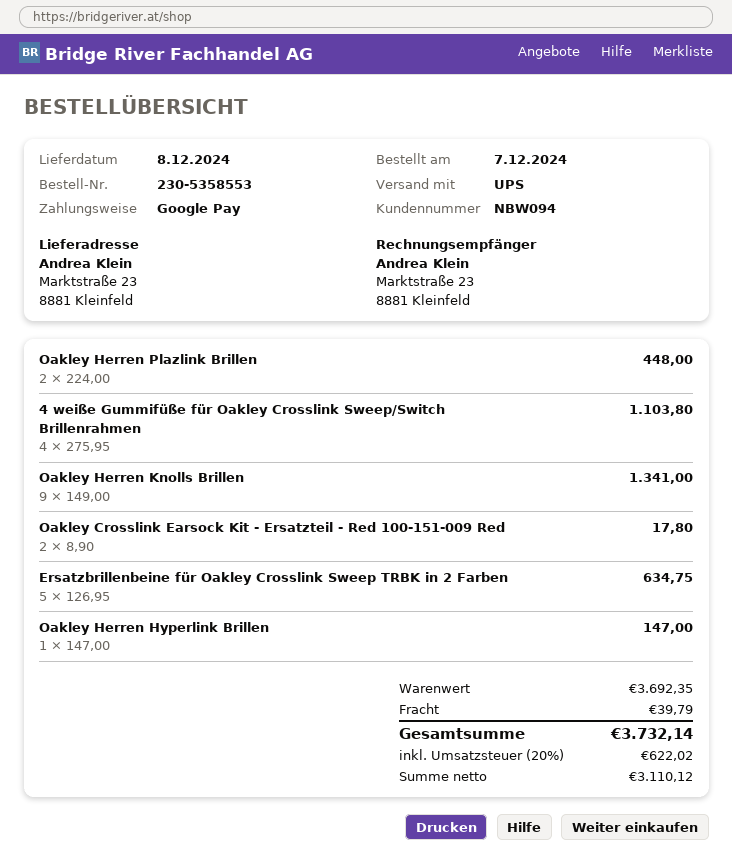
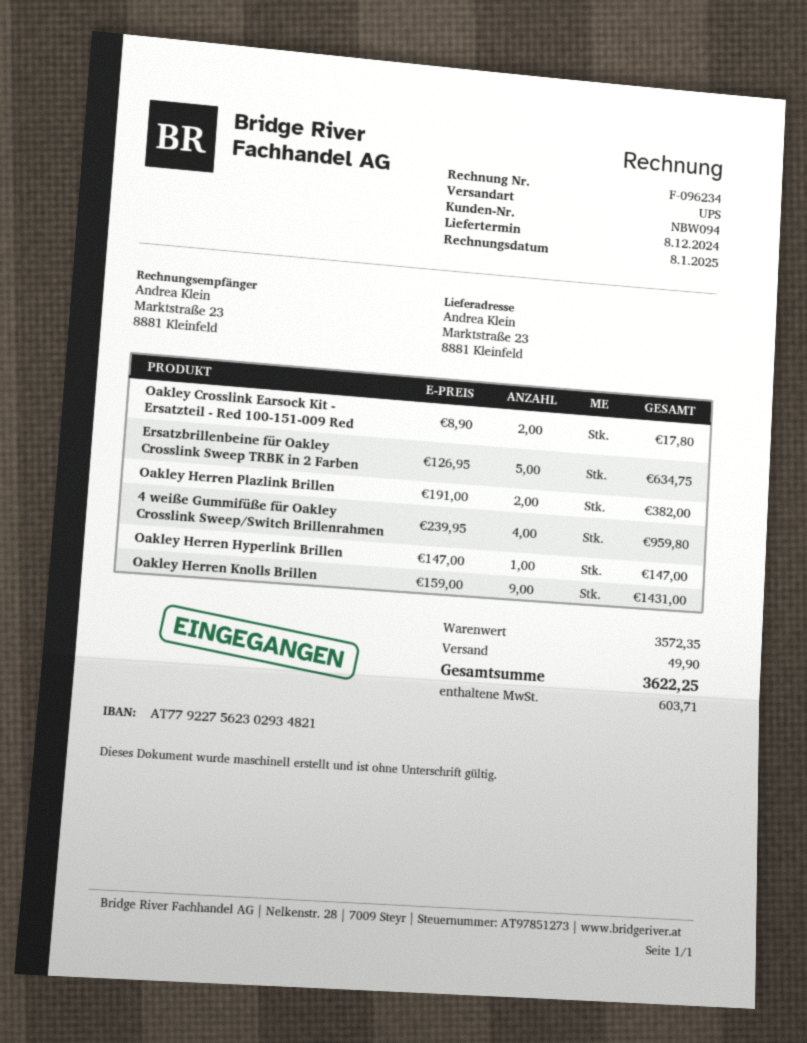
Oakley Herren Plazlink Brillen: 2 x 224.00 = 448.00 -> 2 x 191.00 = 382.00
4 weiße Gummifüße für Oakley Crosslink Sweep/Switch Brillenrahmen: 4 x 275.95 = 1103.80 -> 4 x 239.95 = 959.80
Oakley Herren Knolls Brillen: 9 x 149.00 = 1341.00 -> 9 x 159.00 = 1431.00
subtotal: 3692.35 -> 3572.35
shipping: 39.79 -> 49.90
tax: 622.02 -> 603.71
total: 3732.14 -> 3622.25

